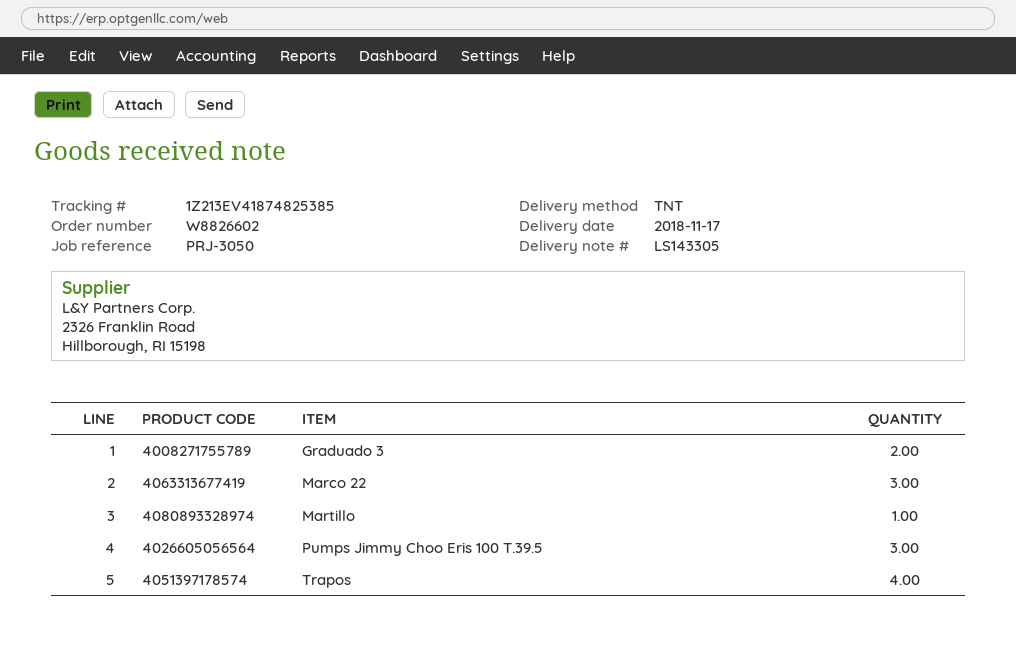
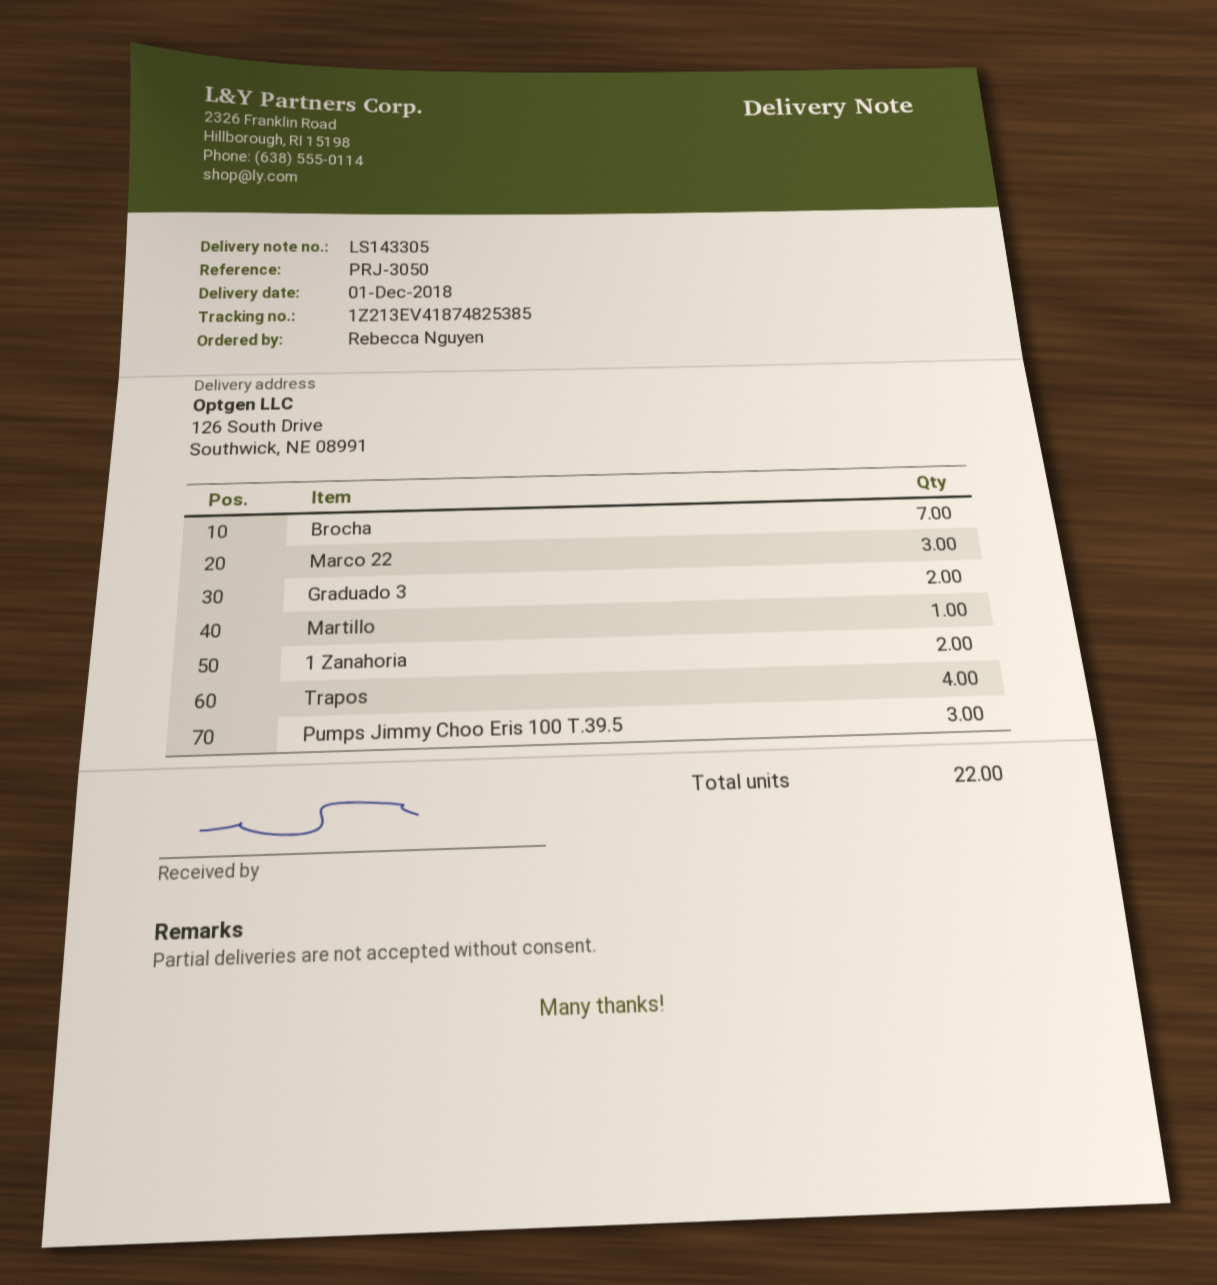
delivery date: 2018-11-17 -> 2018-12-01
Brocha: none -> 7
1 Zanahoria: none -> 2

